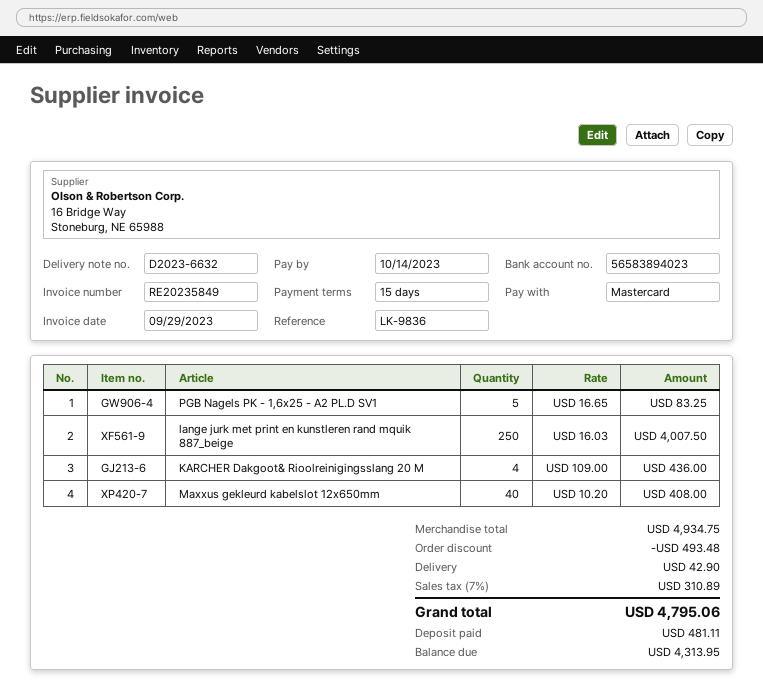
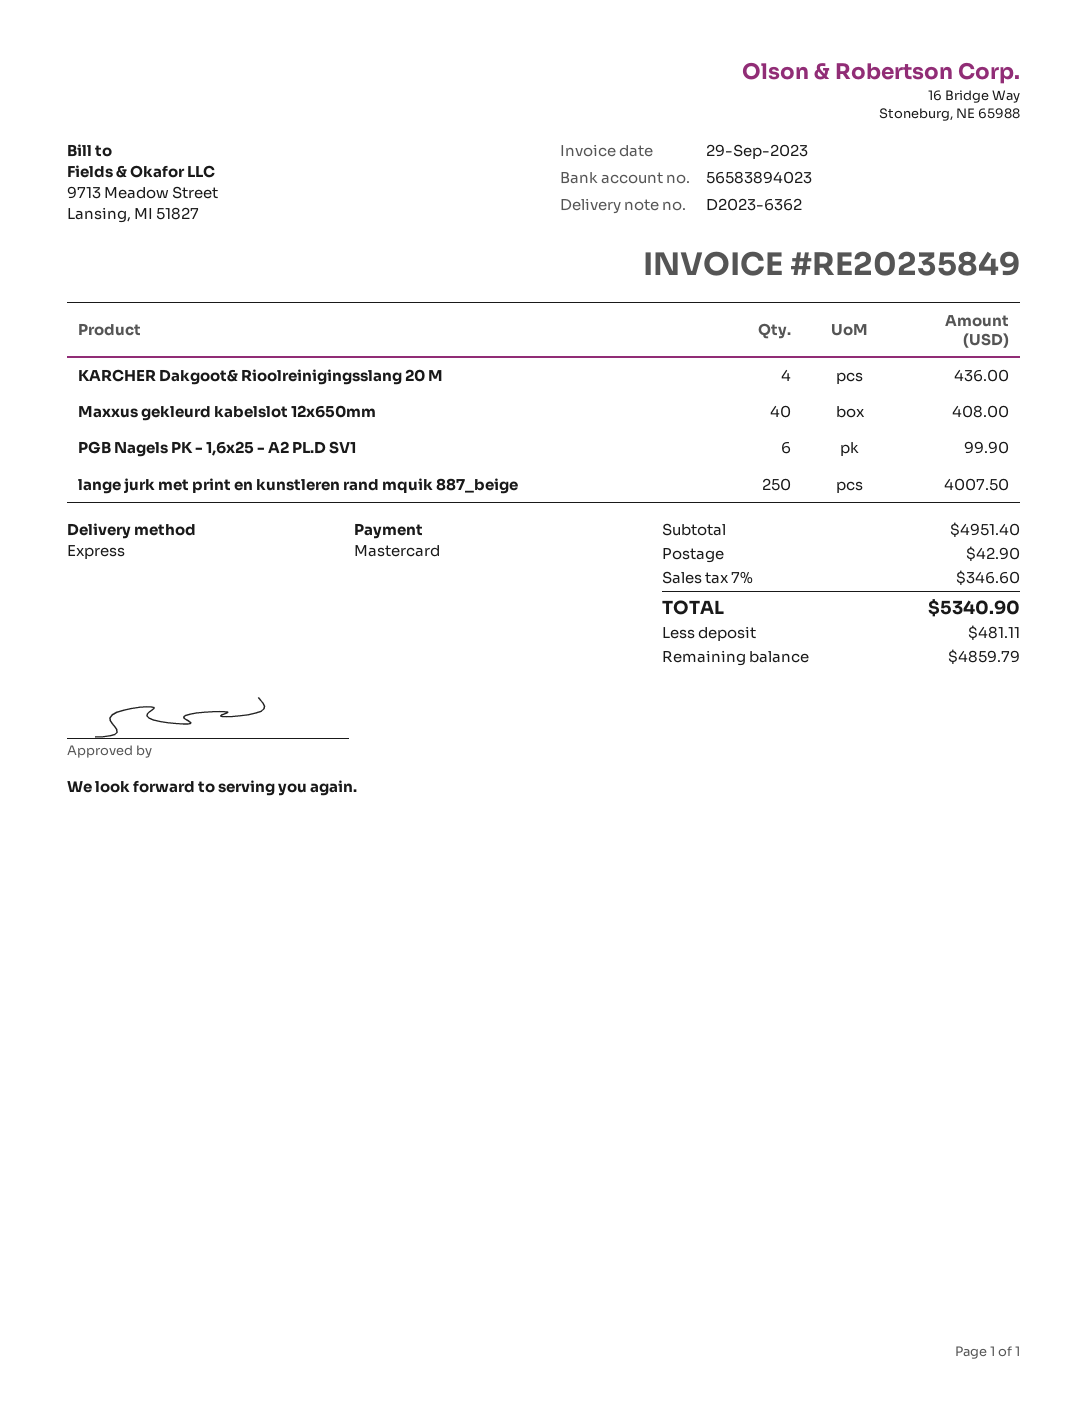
delivery note number: D2023-6632 -> D2023-6362
PGB Nagels PK - 1,6x25 - A2 PL.D SV1: 5 for 83.25 -> 6 for 99.90
subtotal: 4934.75 -> 4951.40
discount: 493.48 -> none
tax: 7% = 310.89 -> 7% = 346.60
total: 4795.06 -> 5340.90
balance: 4313.95 -> 4859.79

